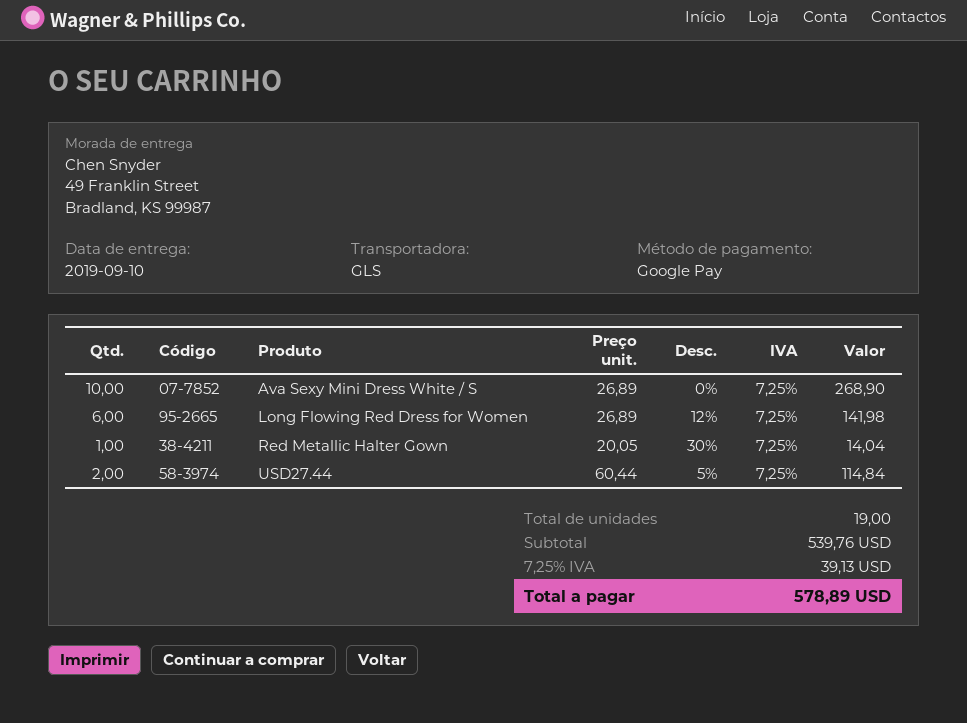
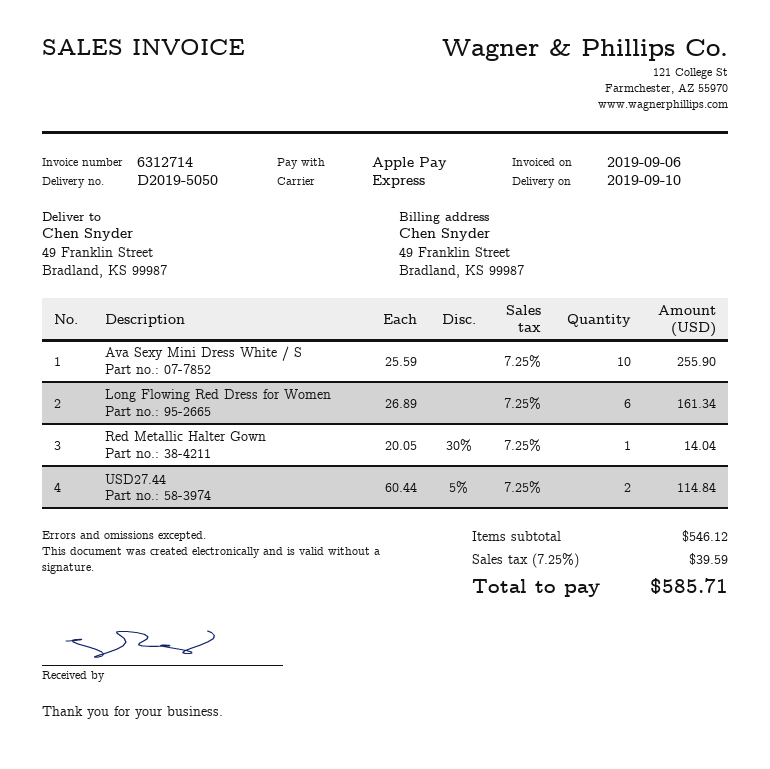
payment method: Google Pay -> Apple Pay
shipping method: GLS -> express
Ava Sexy Mini Dress White / S: 10 x 26.89 = 268.90 -> 10 x 25.59 = 255.90
Long Flowing Red Dress for Women: 6 x 26.89 - 12% = 141.98 -> 6 x 26.89 = 161.34
subtotal: 539.76 -> 546.12
tax: 7.25% = 39.13 -> 7.25% = 39.59
total: 578.89 -> 585.71

